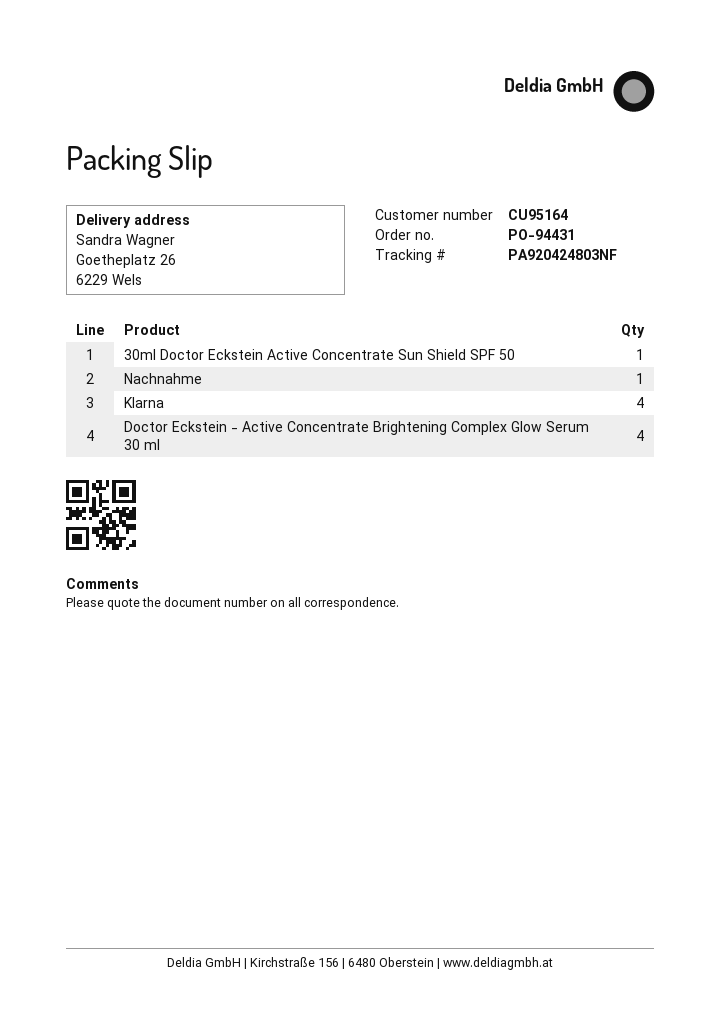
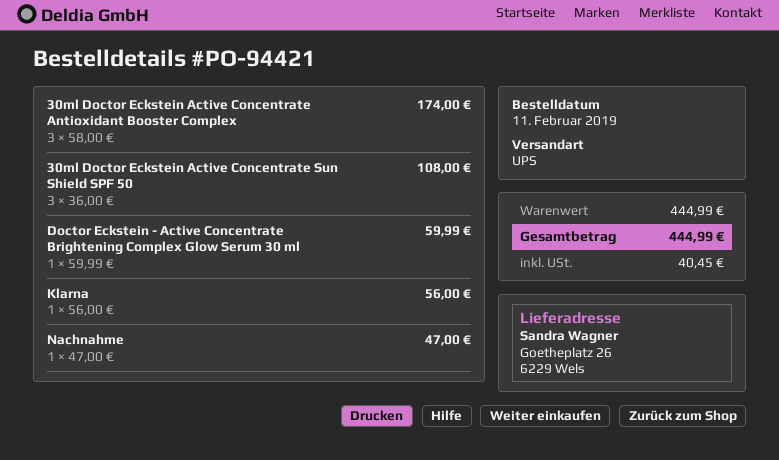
order number: PO-94431 -> PO-94421
30ml Doctor Eckstein Active Concentrate Sun Shield SPF 50: 1 -> 3
Klarna: 4 -> 1
Doctor Eckstein - Active Concentrate Brightening Complex Glow Serum 30 ml: 4 -> 1
30ml Doctor Eckstein Active Concentrate Antioxidant Booster Complex: none -> 3

